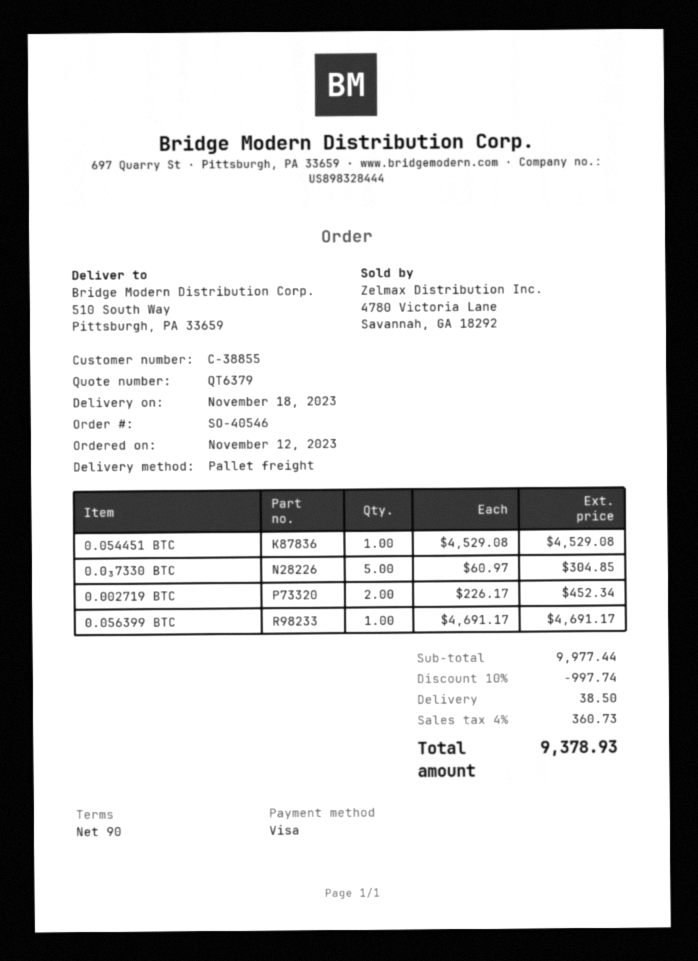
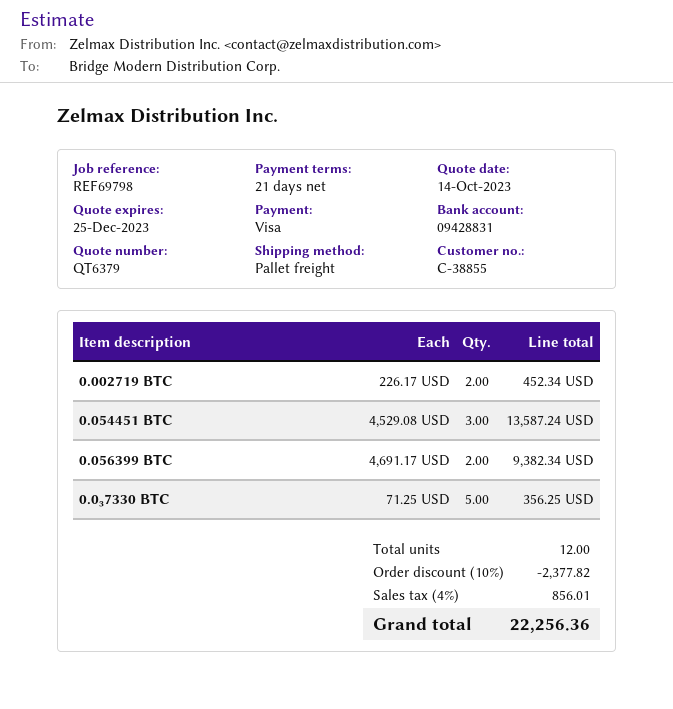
payment terms: 90 days -> 21 days
0.054451 BTC: 1 x 4529.08 = 4529.08 -> 3 x 4529.08 = 13587.24
0.0₃7330 BTC: 5 x 60.97 = 304.85 -> 5 x 71.25 = 356.25
0.056399 BTC: 1 x 4691.17 = 4691.17 -> 2 x 4691.17 = 9382.34
discount: 10% = 997.74 -> 10% = 2377.82
shipping: 38.50 -> none
tax: 4% = 360.73 -> 4% = 856.01
total: 9378.93 -> 22256.36

